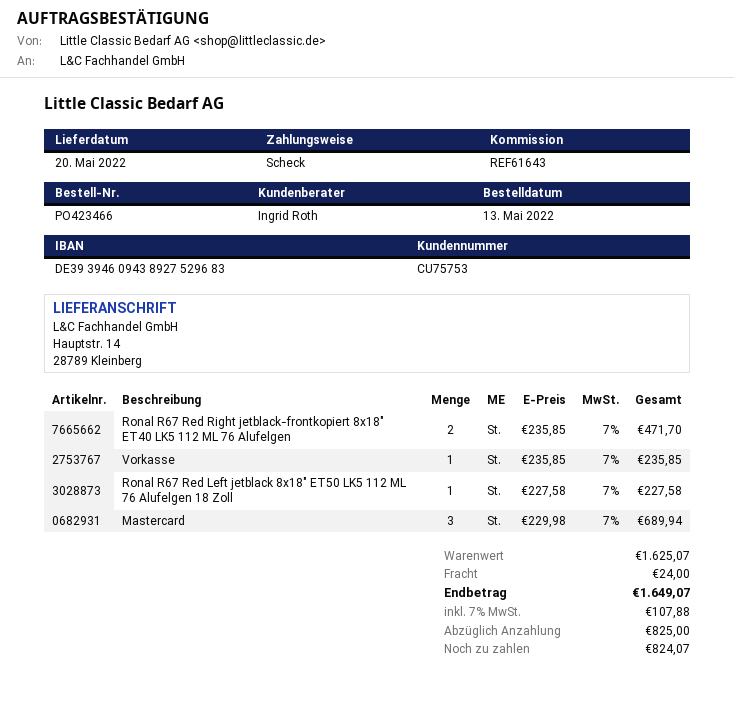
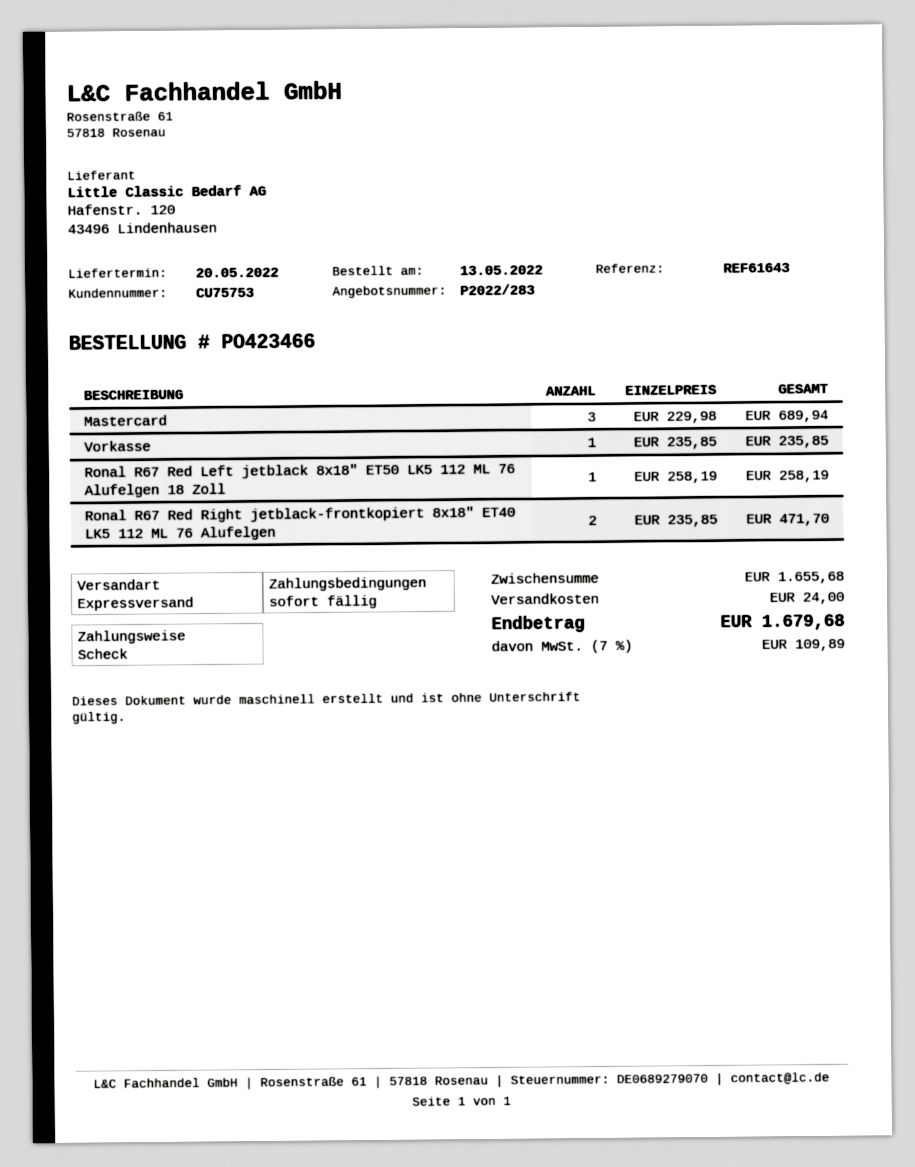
Ronal R67 Red Left jetblack 8x18" ET50 LK5 112 ML 76 Alufelgen 18 Zoll: 1 x 227.58 = 227.58 -> 1 x 258.19 = 258.19
subtotal: 1625.07 -> 1655.68
tax: 7% = 107.88 -> 7% = 109.89
total: 1649.07 -> 1679.68

